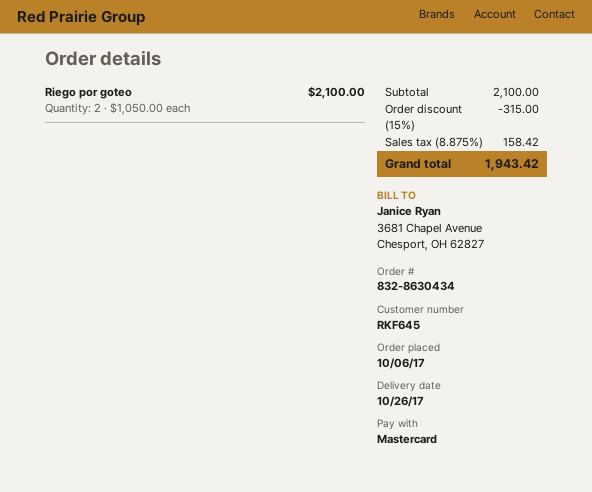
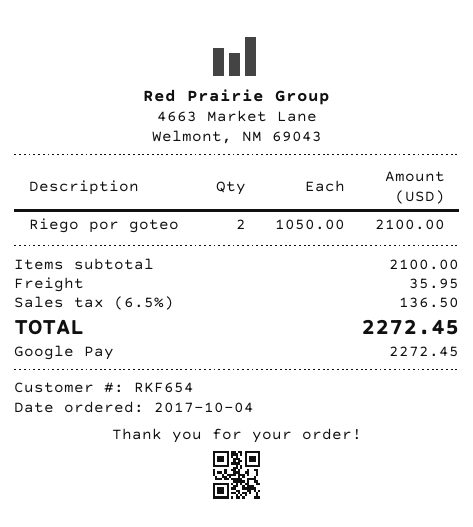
order date: 2017-10-06 -> 2017-10-04
customer number: RKF645 -> RKF654
payment method: Mastercard -> Google Pay
discount: 15% = 315.00 -> none
shipping: none -> 35.95
tax: 8.875% = 158.42 -> 6.5% = 136.50
total: 1943.42 -> 2272.45

